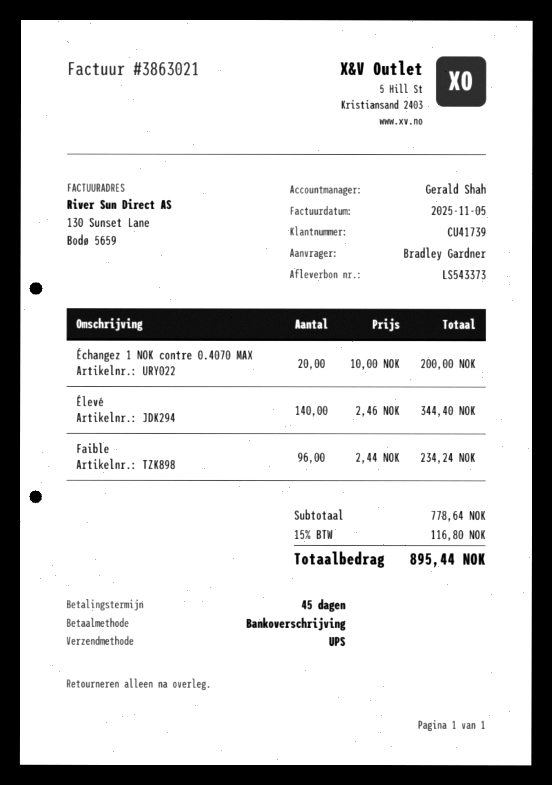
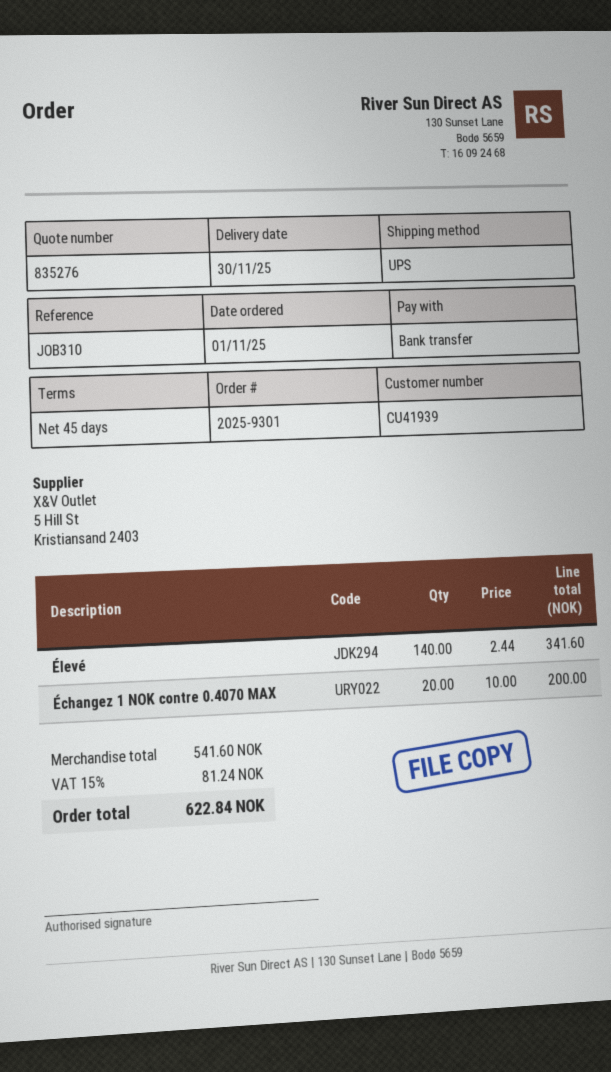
customer number: CU41739 -> CU41939
Élevé: 140 x 2.46 = 344.40 -> 140 x 2.44 = 341.60
Faible: 96 x 2.44 = 234.24 -> none
subtotal: 778.64 -> 541.60
tax: 15% = 116.80 -> 15% = 81.24
total: 895.44 -> 622.84

